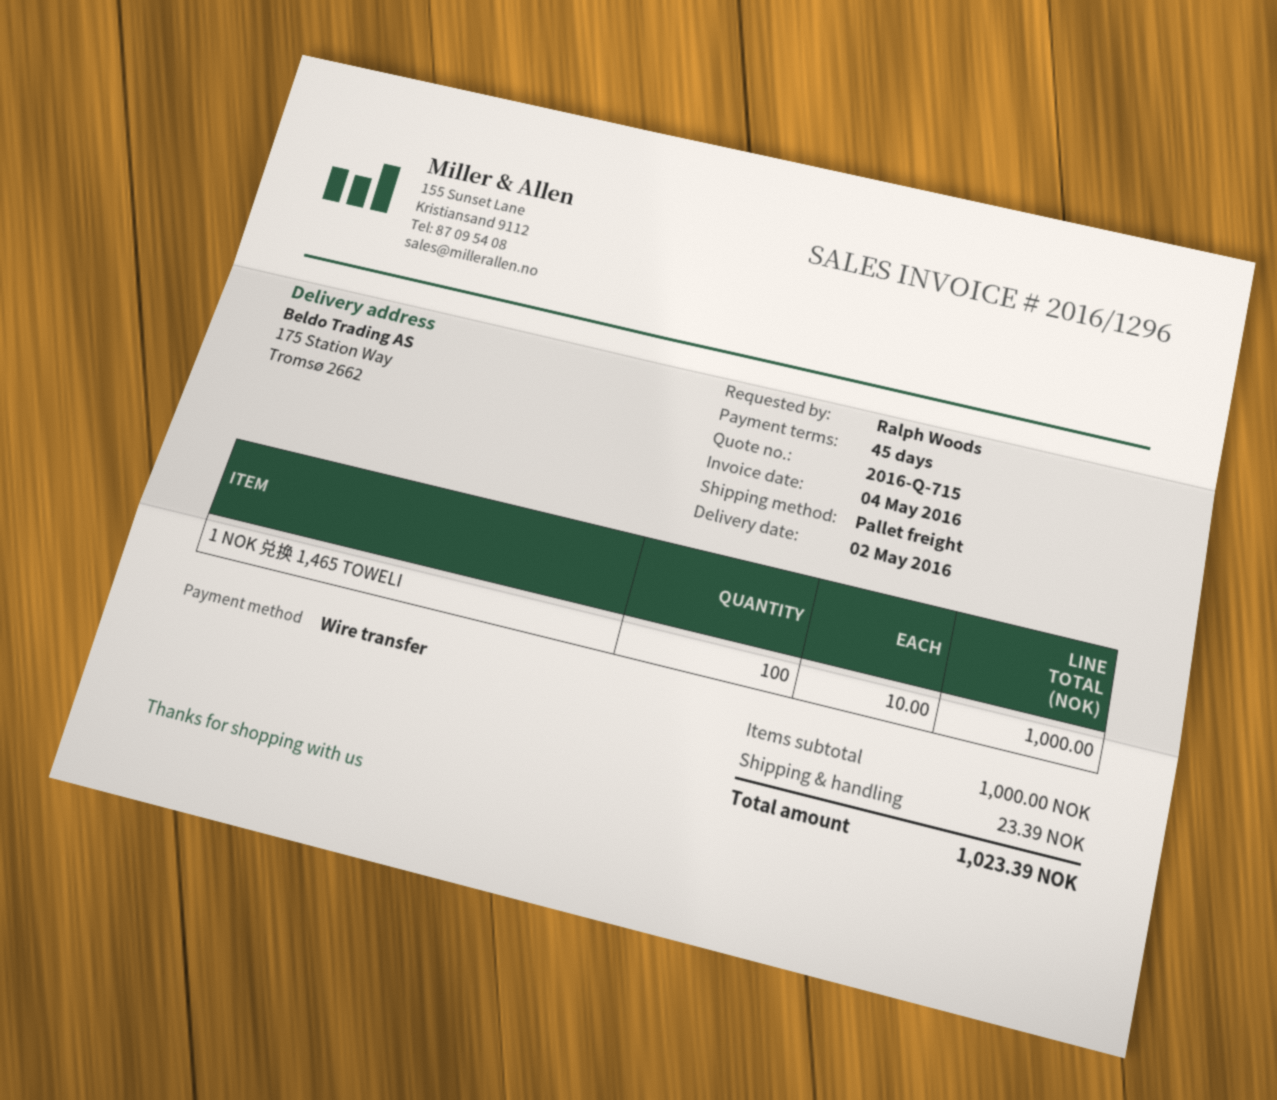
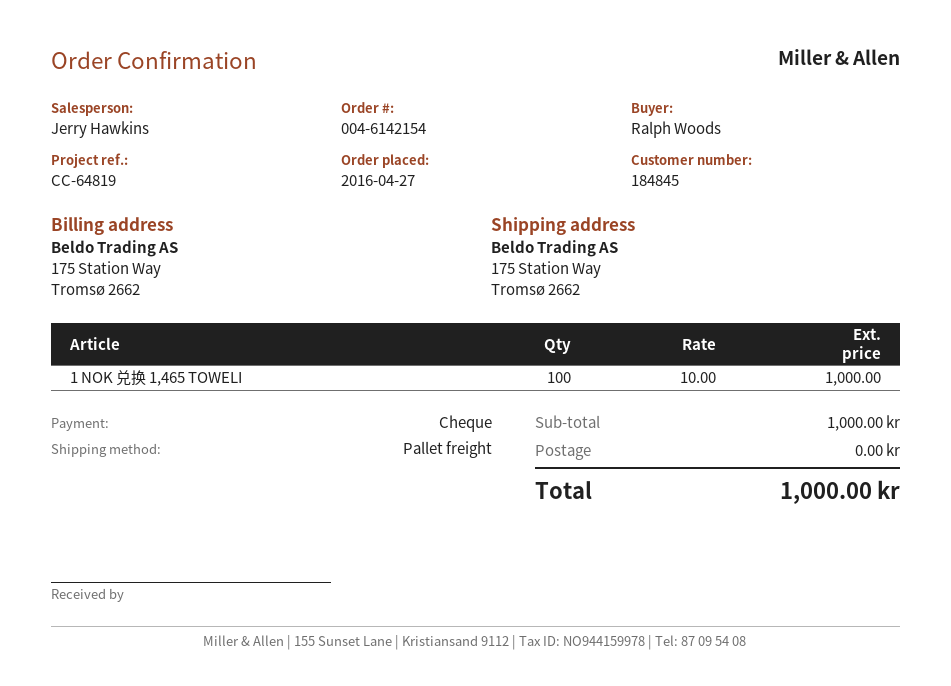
payment method: bank transfer -> cheque
shipping: 23.39 -> 0.00
total: 1023.39 -> 1000.00

